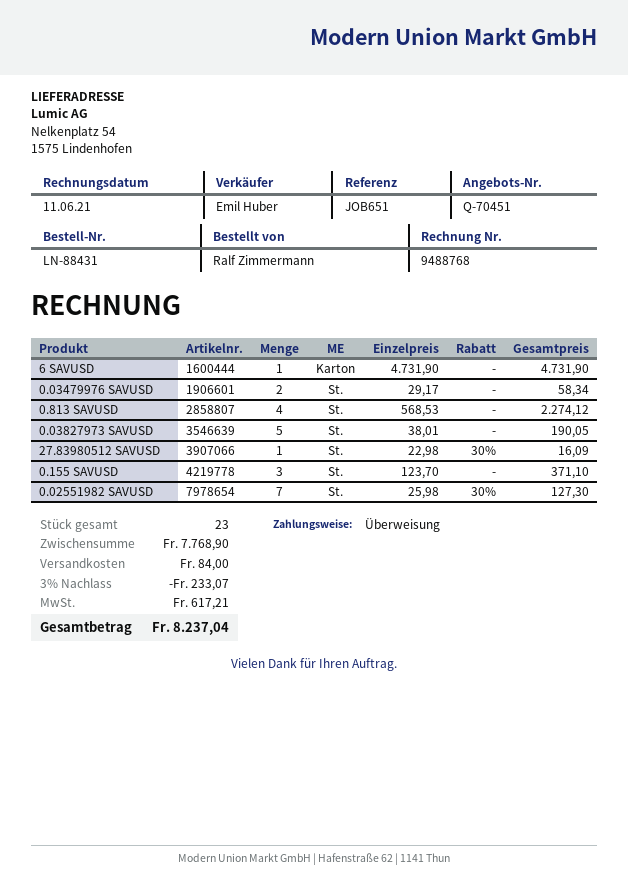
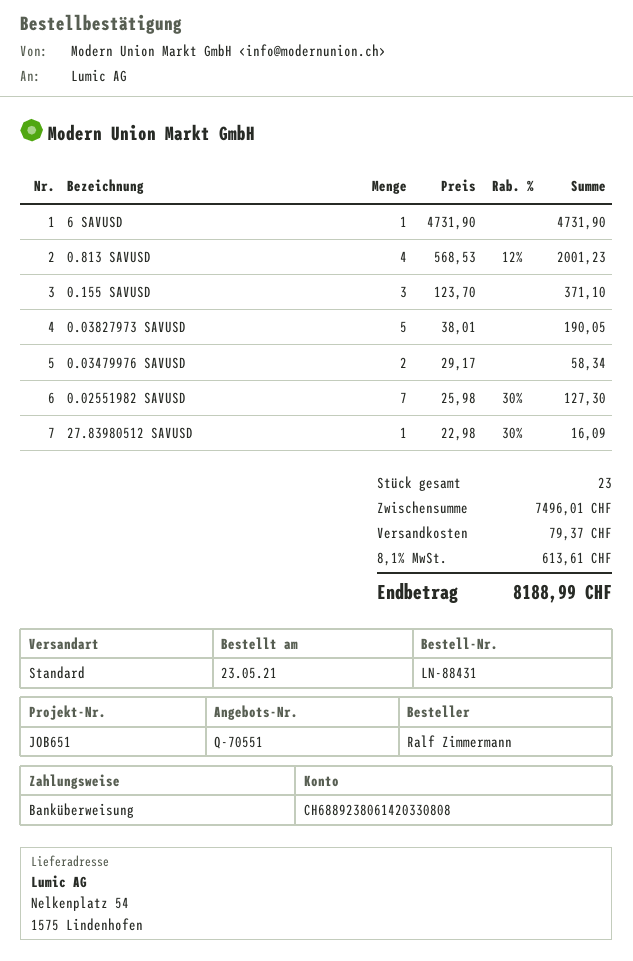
quote number: Q-70451 -> Q-70551
0.813 SAVUSD: 4 x 568.53 = 2274.12 -> 4 x 568.53 - 12% = 2001.23
subtotal: 7768.90 -> 7496.01
discount: 3% = 233.07 -> none
shipping: 84.00 -> 79.37
tax: 617.21 -> 613.61
total: 8237.04 -> 8188.99

